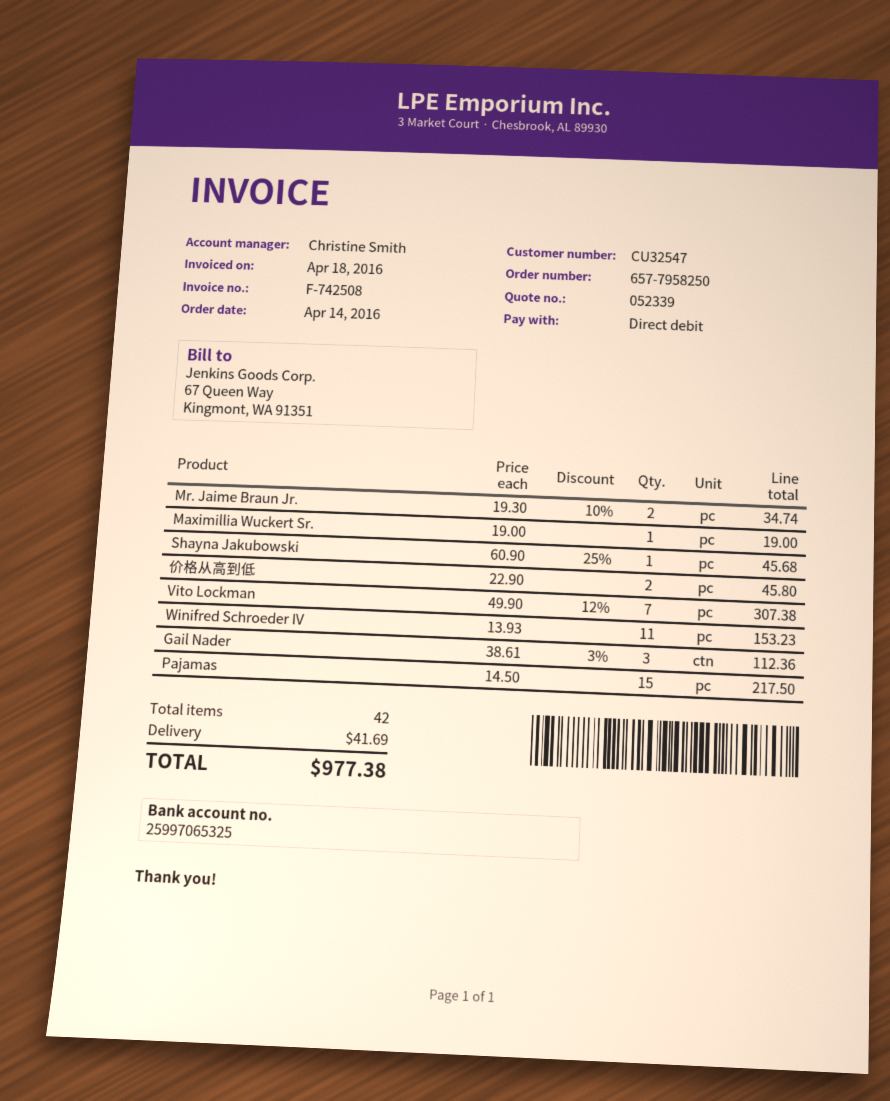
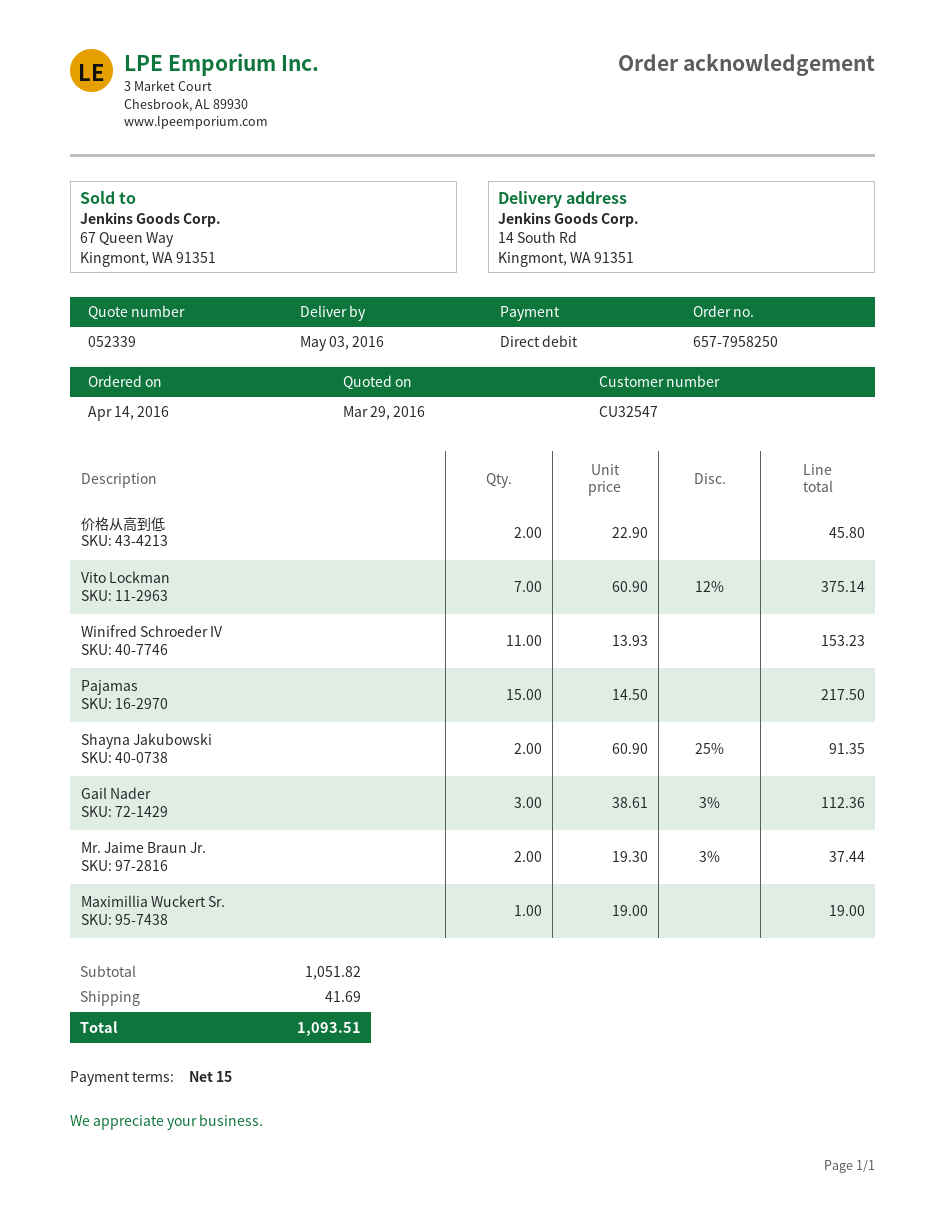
Mr. Jaime Braun Jr.: 2 x 19.30 - 10% = 34.74 -> 2 x 19.30 - 3% = 37.44
Shayna Jakubowski: 1 x 60.90 - 25% = 45.68 -> 2 x 60.90 - 25% = 91.35
Vito Lockman: 7 x 49.90 - 12% = 307.38 -> 7 x 60.90 - 12% = 375.14
total: 977.38 -> 1093.51

